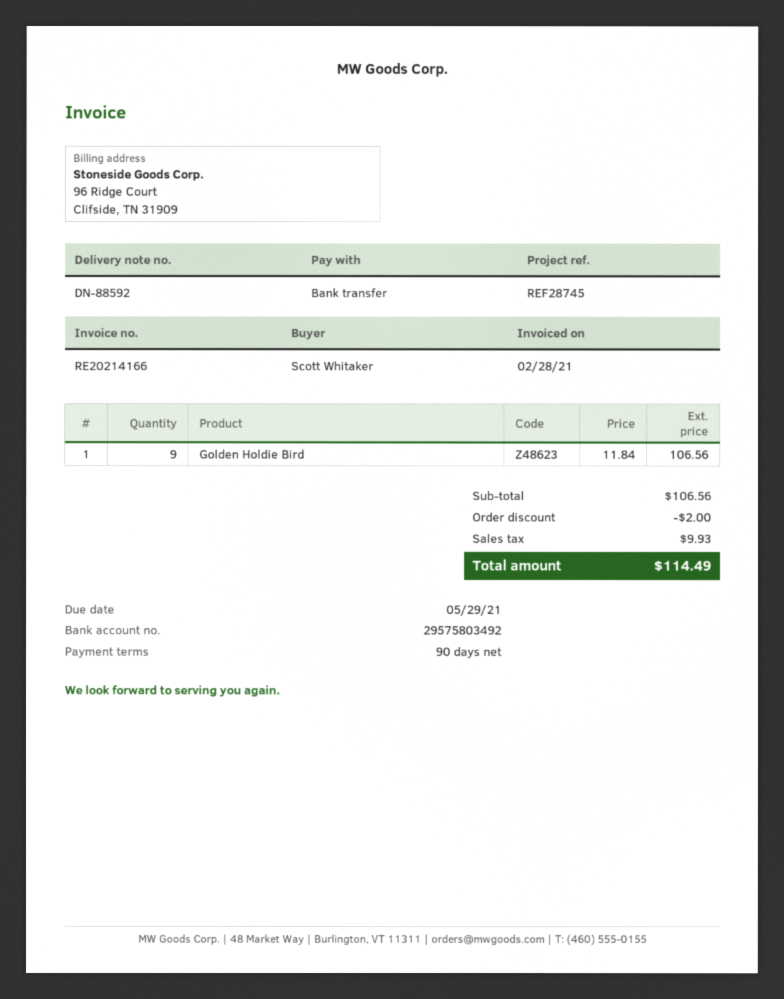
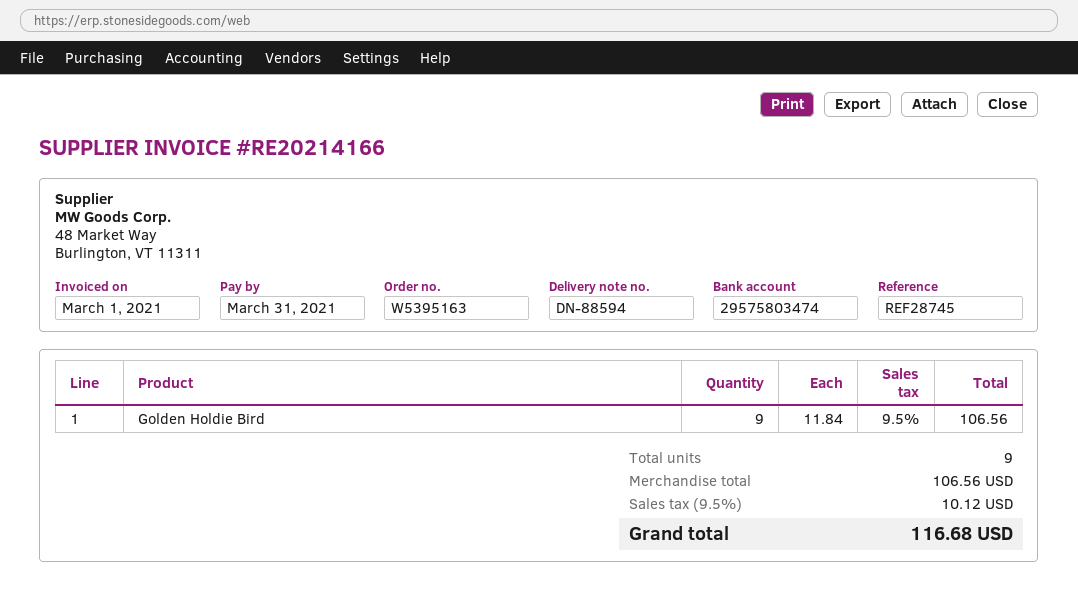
delivery note number: DN-88592 -> DN-88594
invoice date: 2021-02-28 -> 2021-03-01
due date: 2021-05-29 -> 2021-03-31
bank account: 29575803492 -> 29575803474
discount: 2.00 -> none
tax: 9.93 -> 10.12
total: 114.49 -> 116.68

